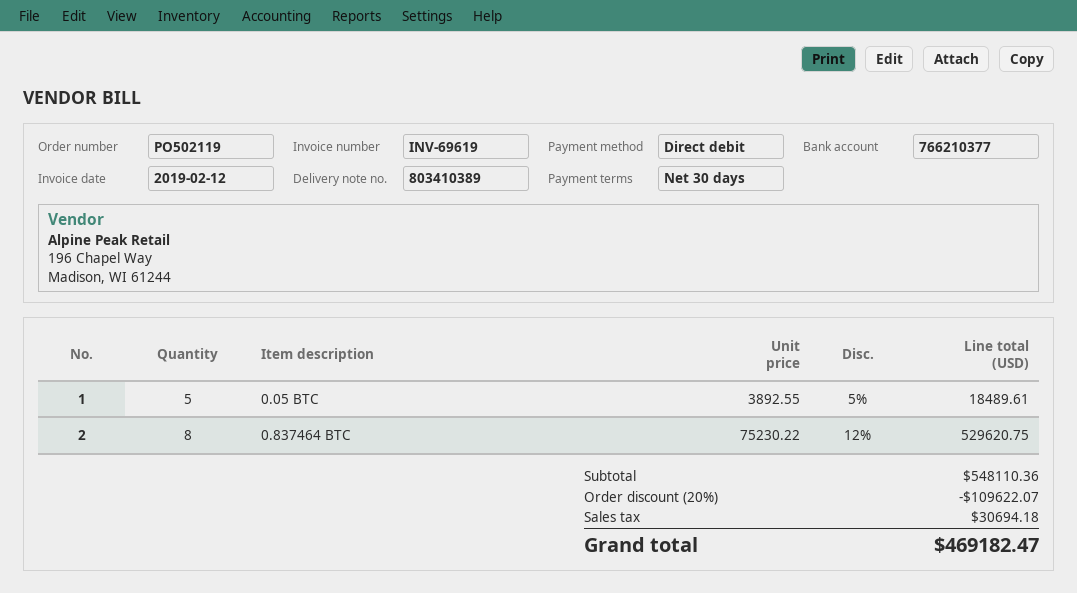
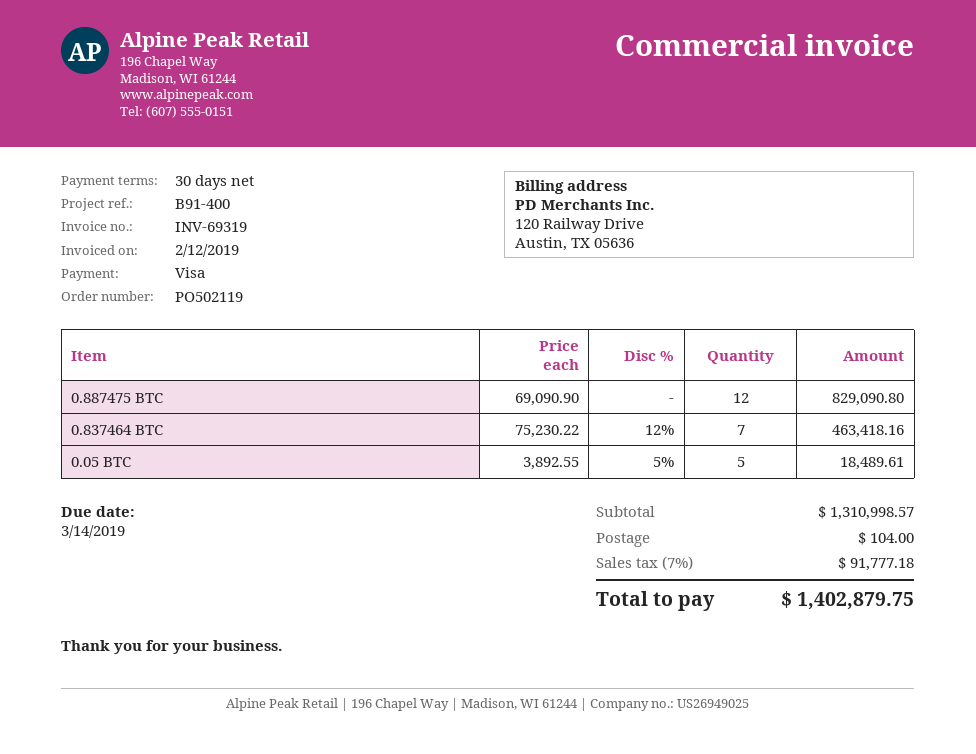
invoice number: INV-69619 -> INV-69319
payment method: direct debit -> Visa
0.837464 BTC: 8 x 75230.22 - 12% = 529620.75 -> 7 x 75230.22 - 12% = 463418.16
0.887475 BTC: none -> 12 x 69090.90 = 829090.80
subtotal: 548110.36 -> 1310998.57
discount: 20% = 109622.07 -> none
shipping: none -> 104.00
tax: 30694.18 -> 91777.18
total: 469182.47 -> 1402879.75

